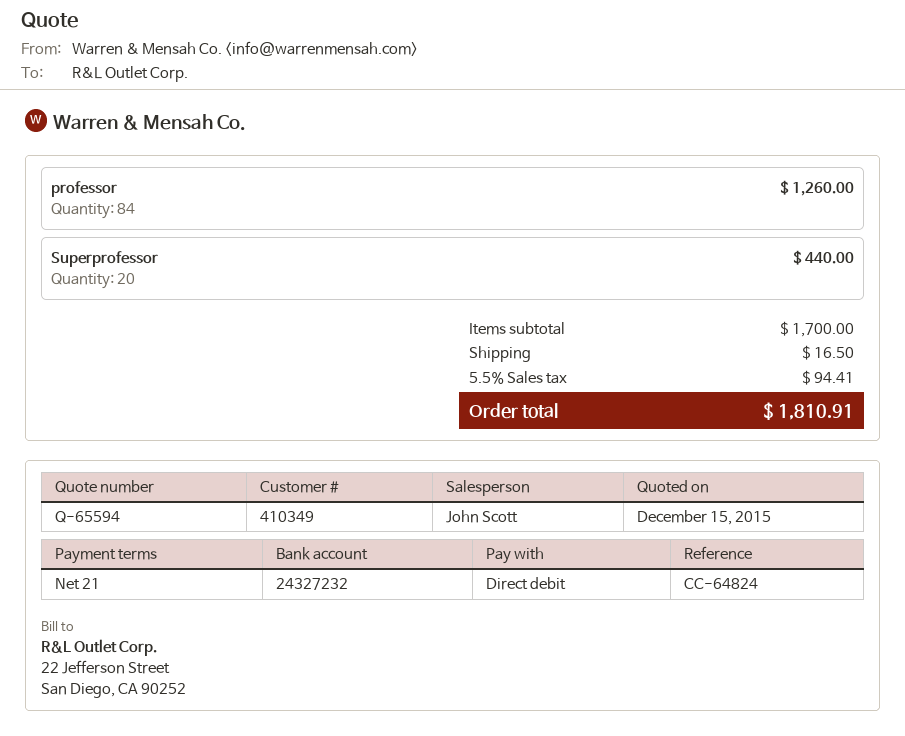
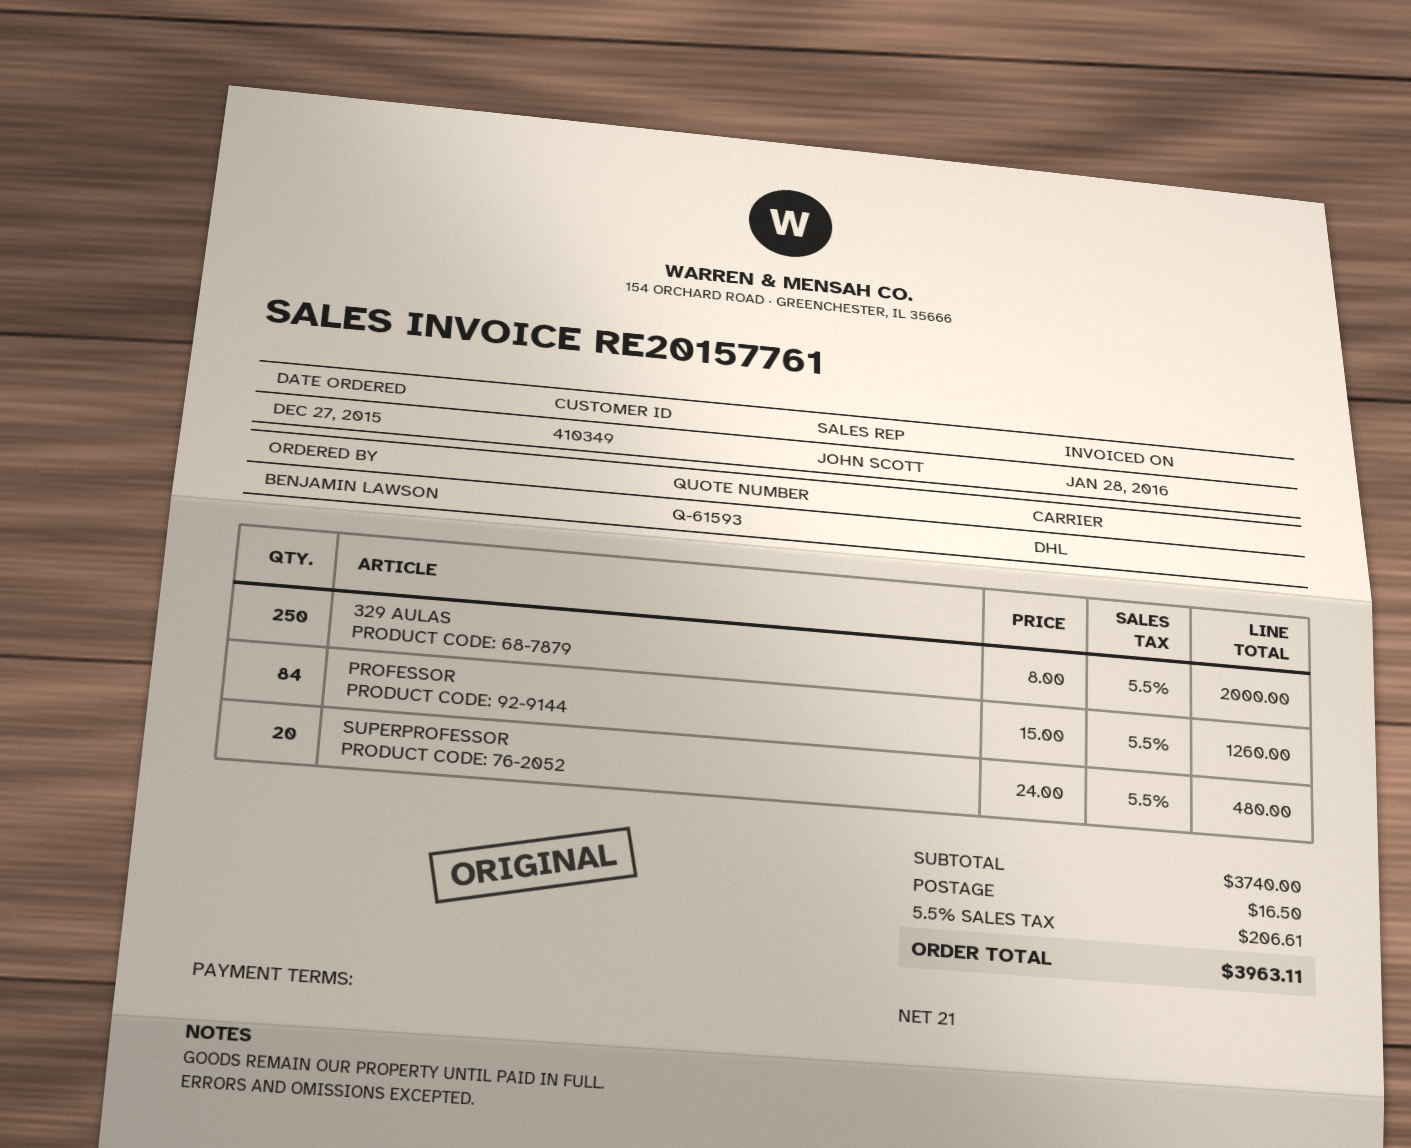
quote number: Q-65594 -> Q-61593
Superprofessor: 20 for 440.00 -> 20 for 480.00
329 AULAS: none -> 250 for 2000.00
subtotal: 1700.00 -> 3740.00
tax: 5.5% = 94.41 -> 5.5% = 206.61
total: 1810.91 -> 3963.11

